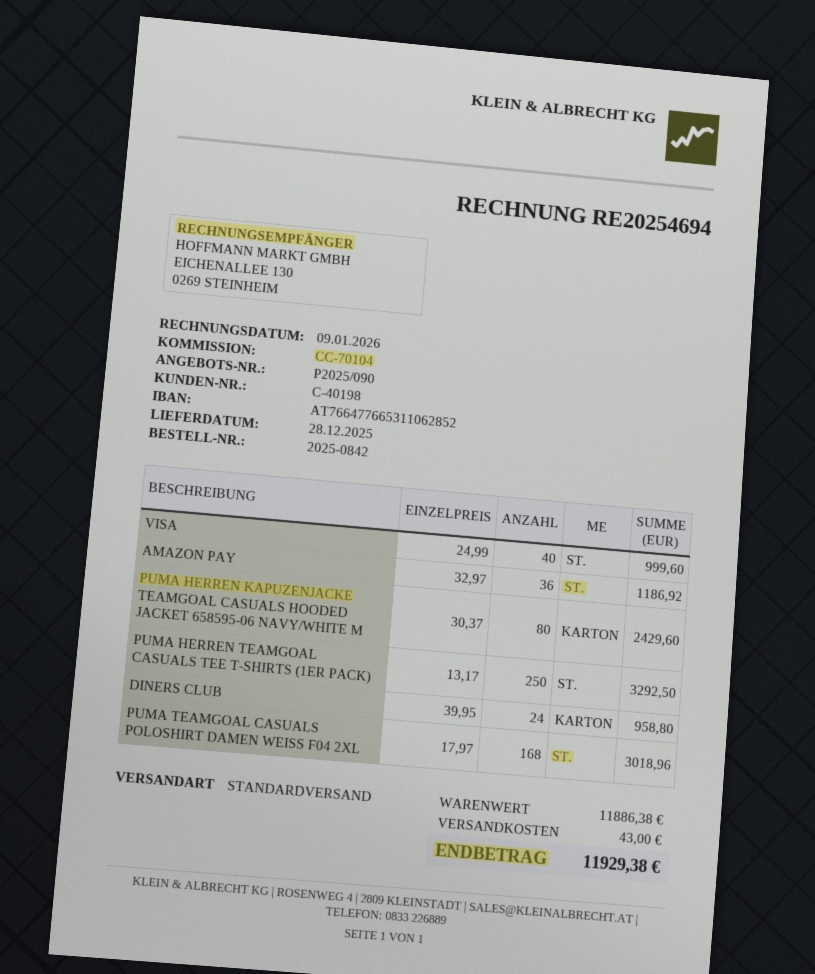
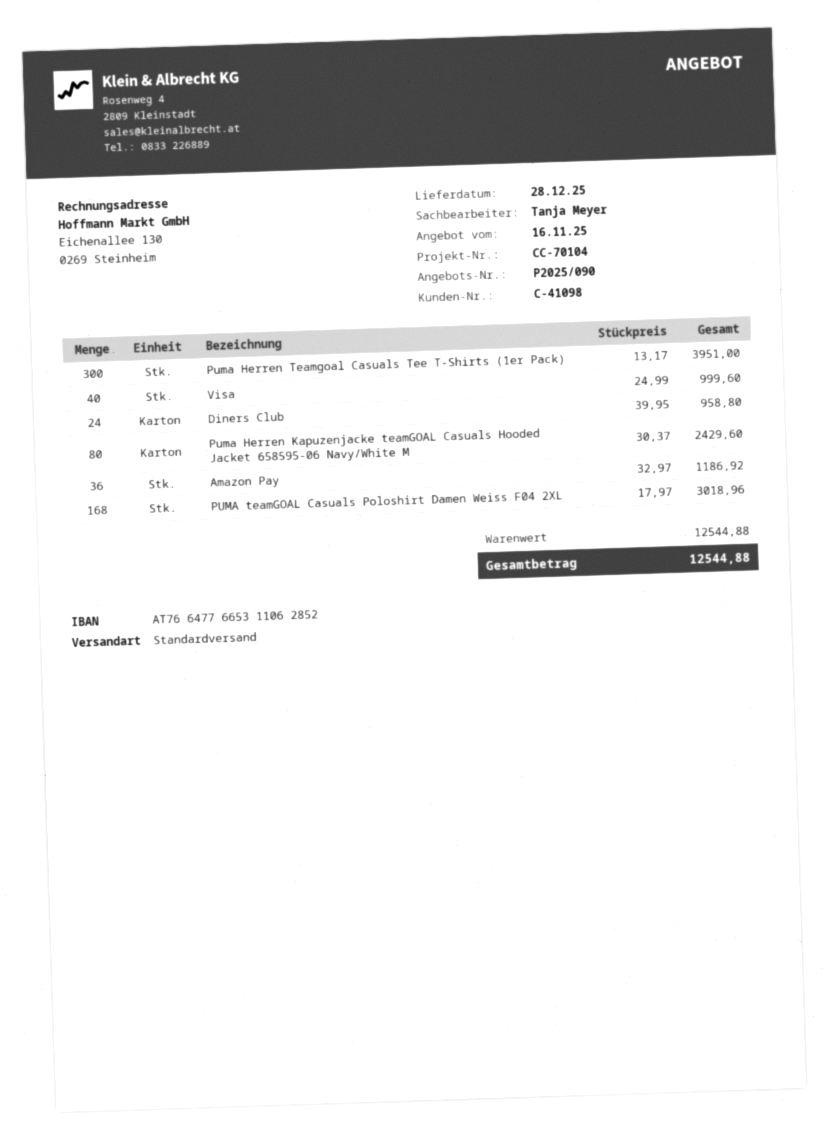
customer number: C-40198 -> C-41098
PUMA HERREN TEAMGOAL CASUALS TEE T-SHIRTS (1ER PACK): 250 x 13.17 = 3292.50 -> 300 x 13.17 = 3951.00
subtotal: 11886.38 -> 12544.88
shipping: 43.00 -> none
total: 11929.38 -> 12544.88

